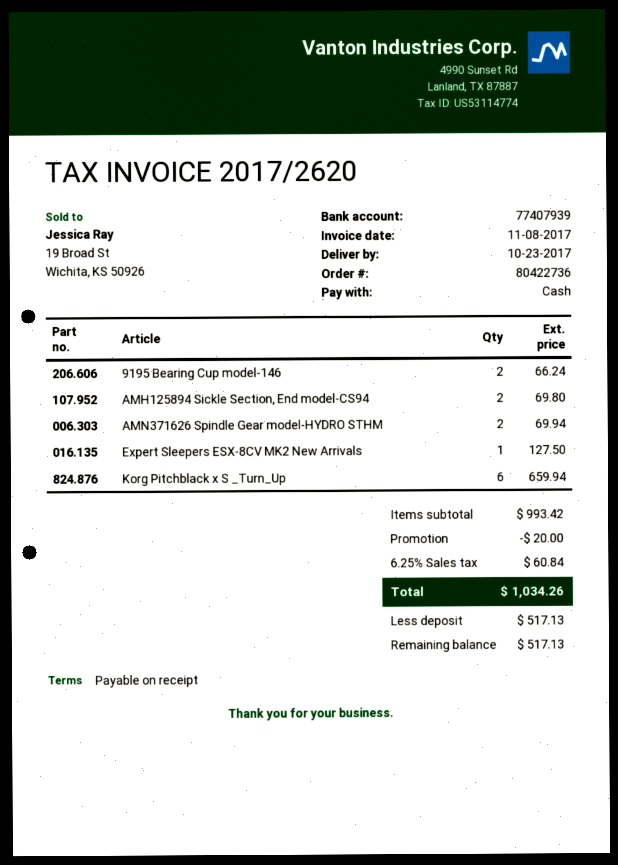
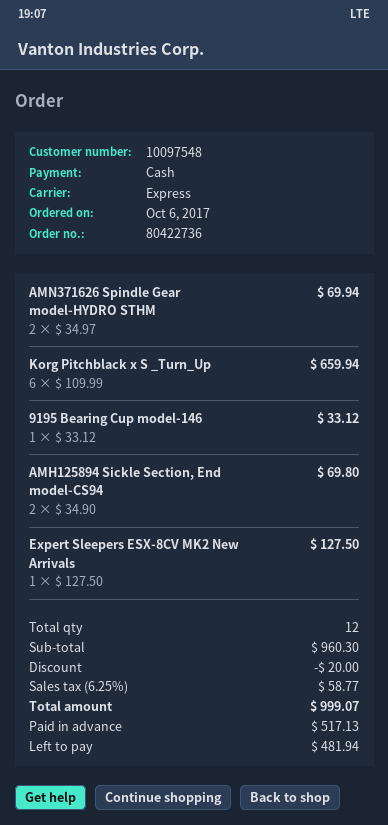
9195 Bearing Cup model-146: 2 for 66.24 -> 1 for 33.12
subtotal: 993.42 -> 960.30
tax: 6.25% = 60.84 -> 6.25% = 58.77
total: 1034.26 -> 999.07
balance: 517.13 -> 481.94

